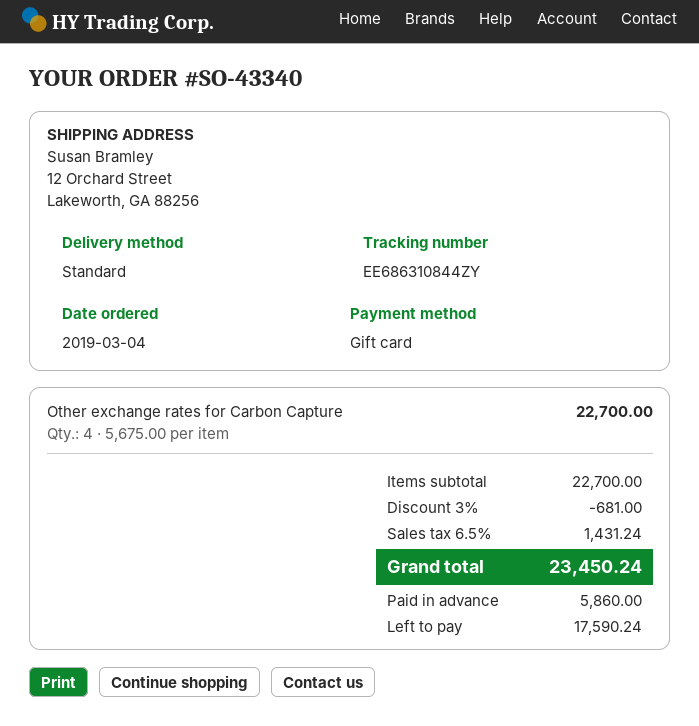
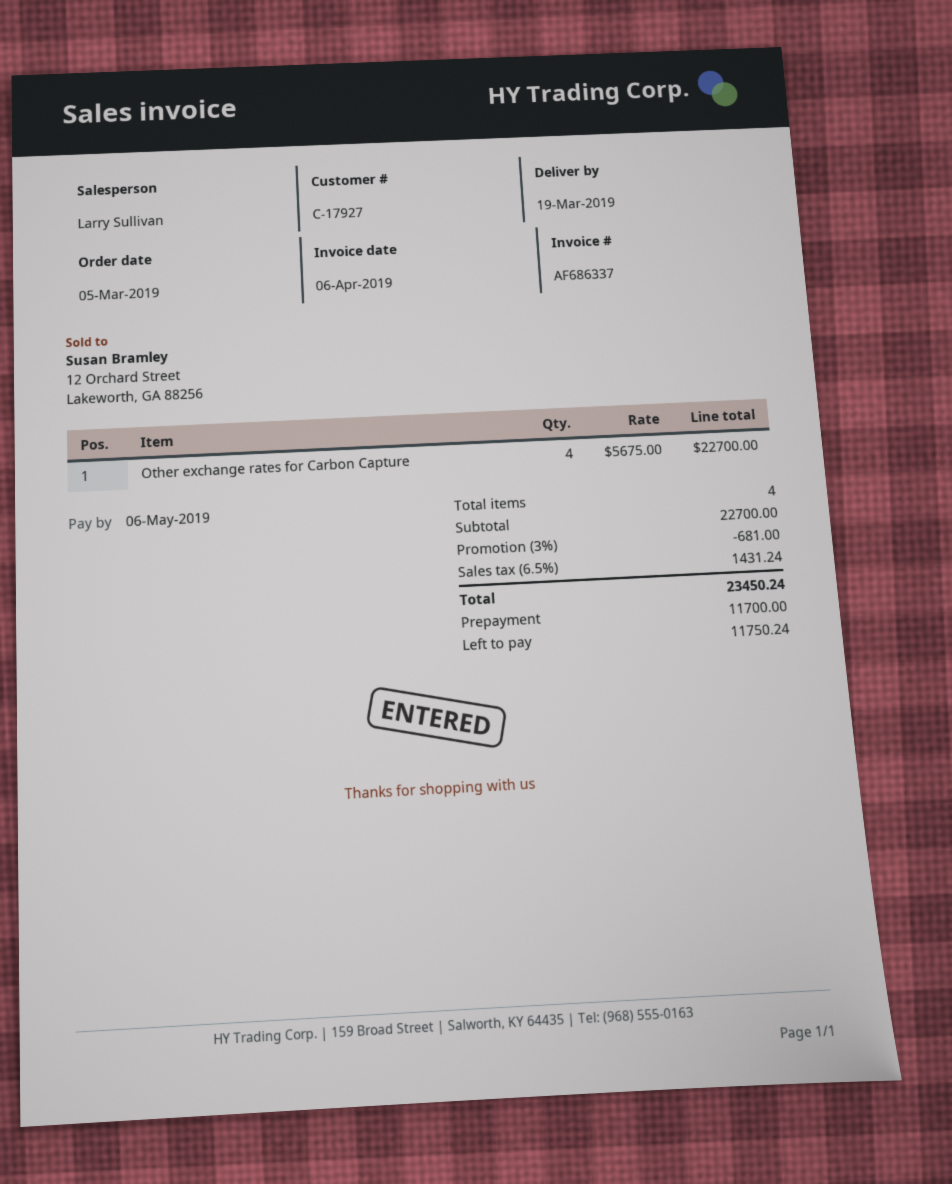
order date: 2019-03-04 -> 2019-03-05
deposit: 5860.00 -> 11700.00
balance: 17590.24 -> 11750.24

